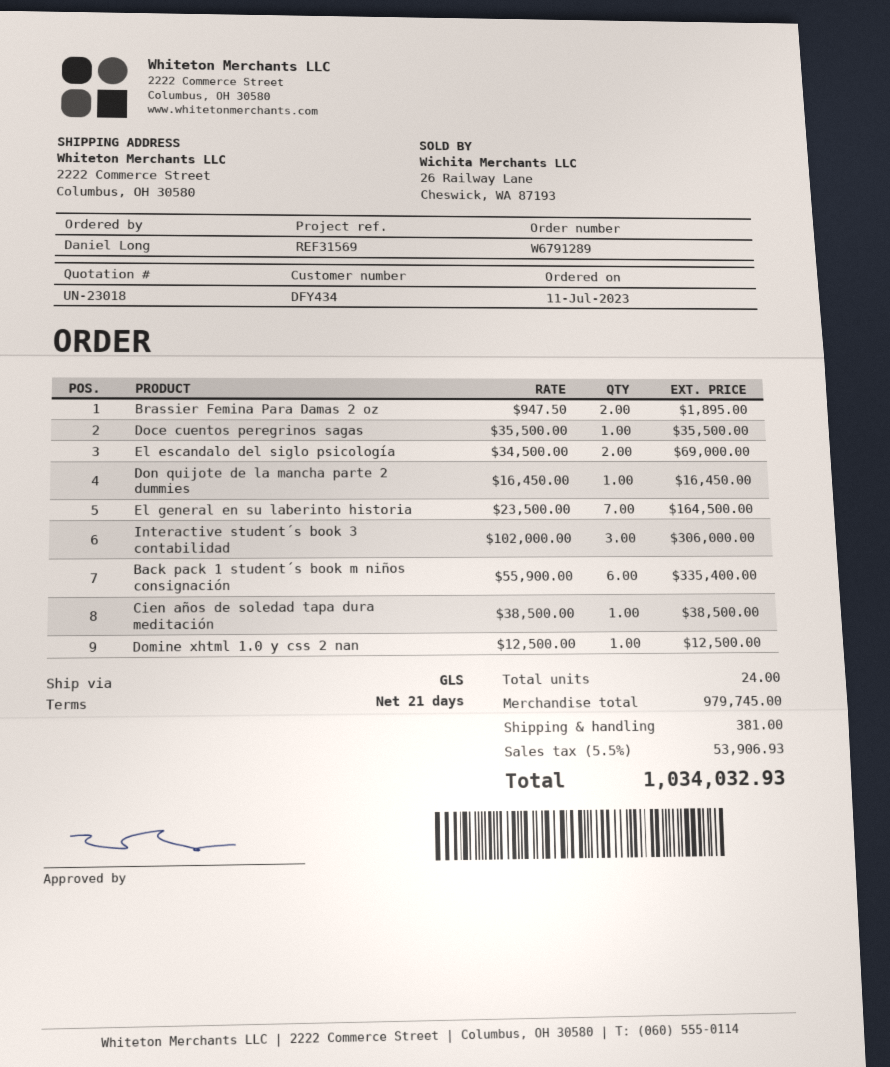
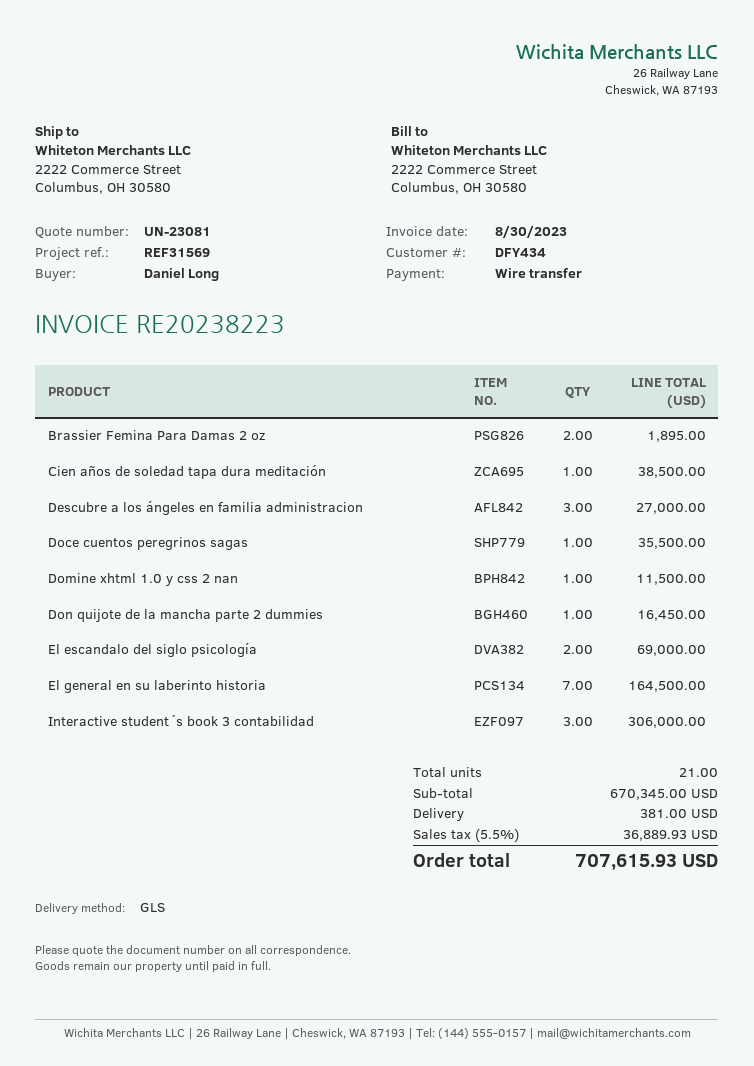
quote number: UN-23018 -> UN-23081
Back pack 1 student´s book m niños consignación: 6 for 335400.00 -> none
Domine xhtml 1.0 y css 2 nan: 1 for 12500.00 -> 1 for 11500.00
Descubre a los ángeles en familia administracion: none -> 3 for 27000.00
total quantity: 24 -> 21
subtotal: 979745.00 -> 670345.00
tax: 5.5% = 53906.93 -> 5.5% = 36889.93
total: 1034032.93 -> 707615.93

